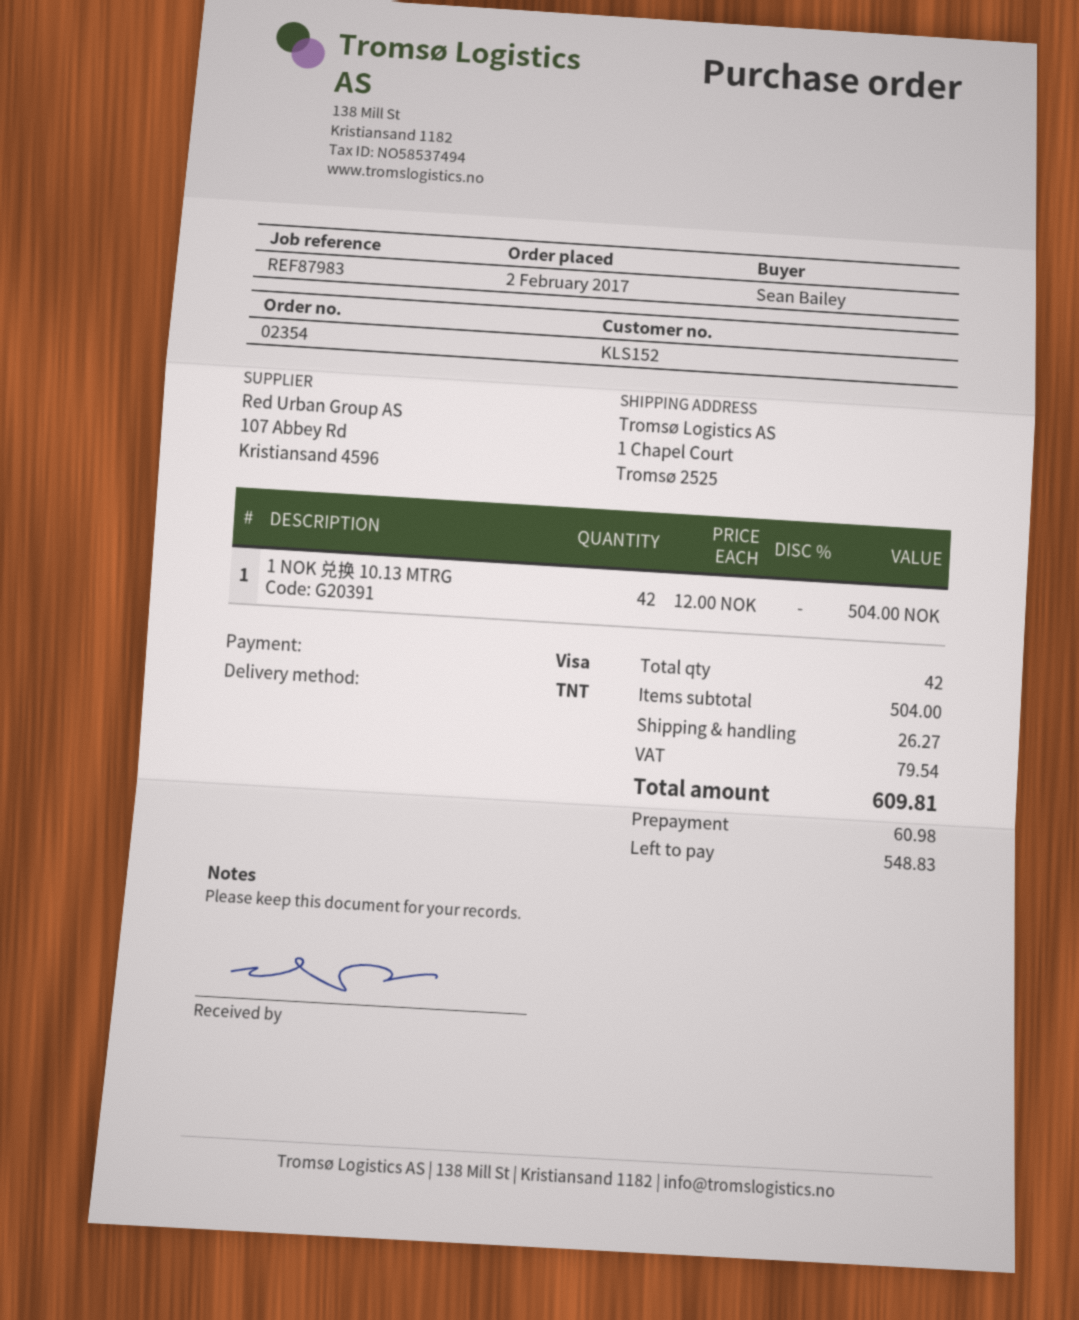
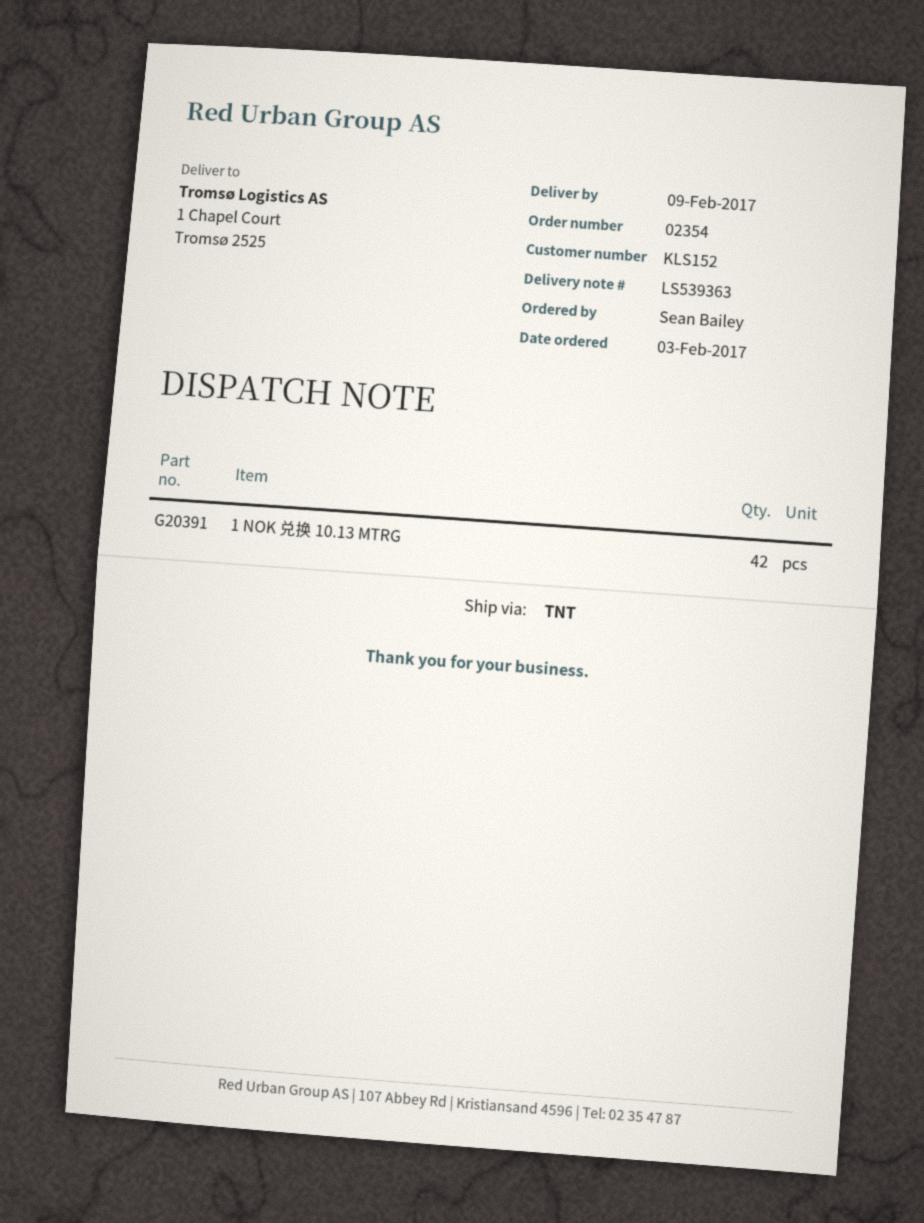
order date: 2017-02-02 -> 2017-02-03

